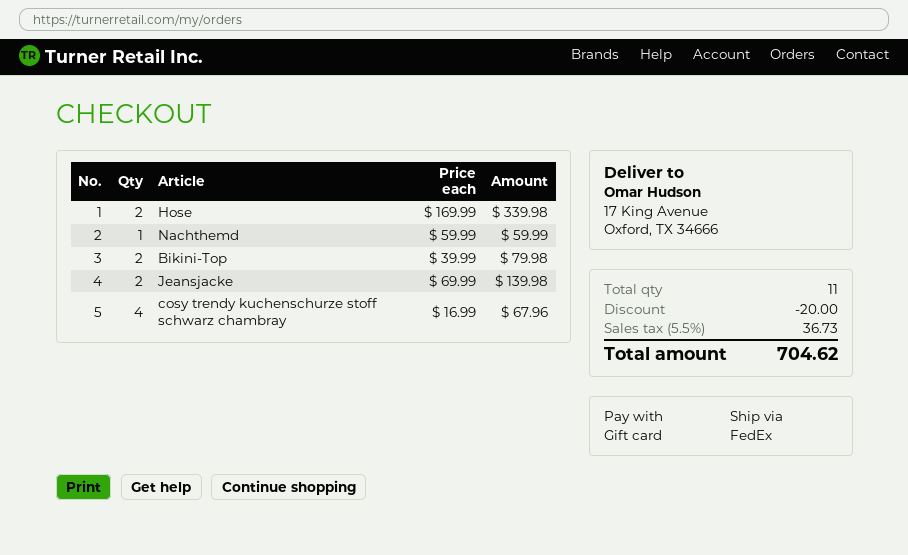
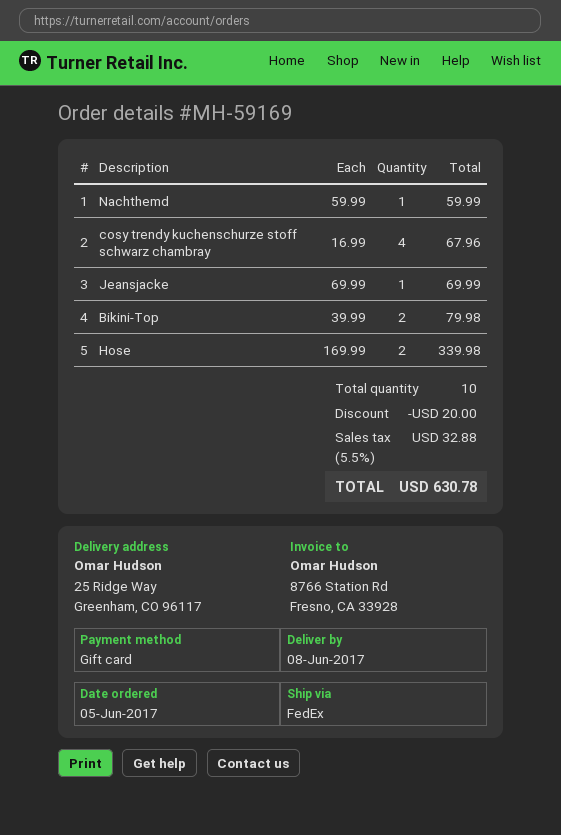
ship to: 17 King Avenue, Oxford, TX 34666 -> 25 Ridge Way, Greenham, CO 96117
Jeansjacke: 2 x 69.99 = 139.98 -> 1 x 69.99 = 69.99
total quantity: 11 -> 10
tax: 5.5% = 36.73 -> 5.5% = 32.88
total: 704.62 -> 630.78

